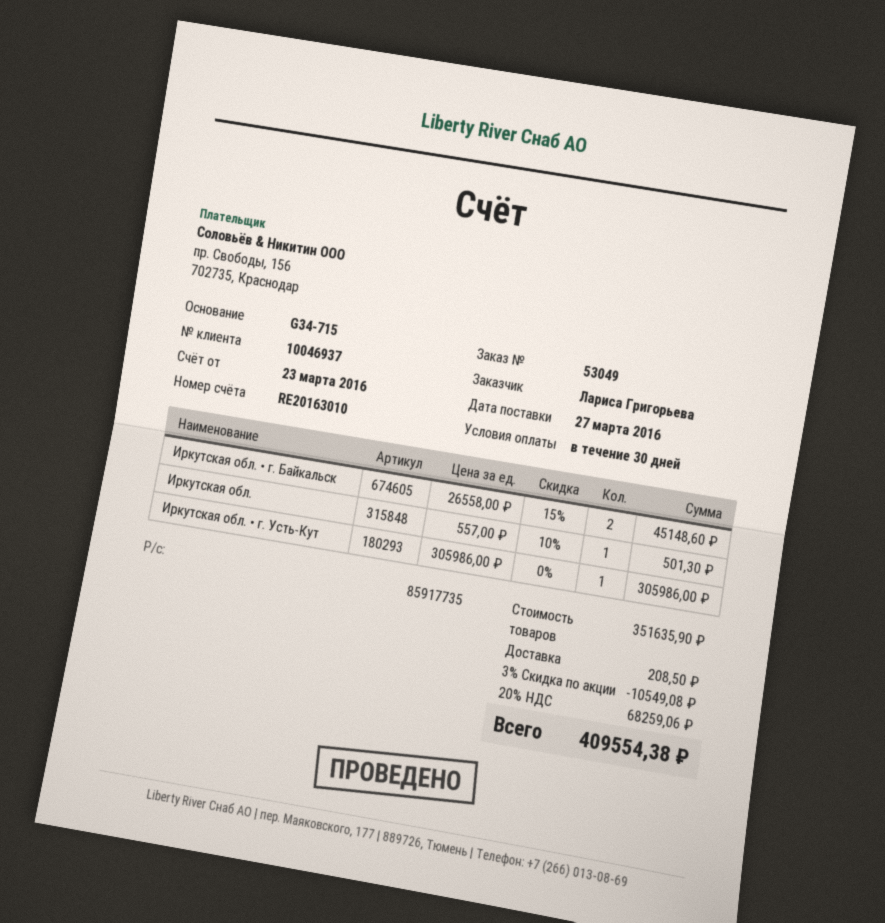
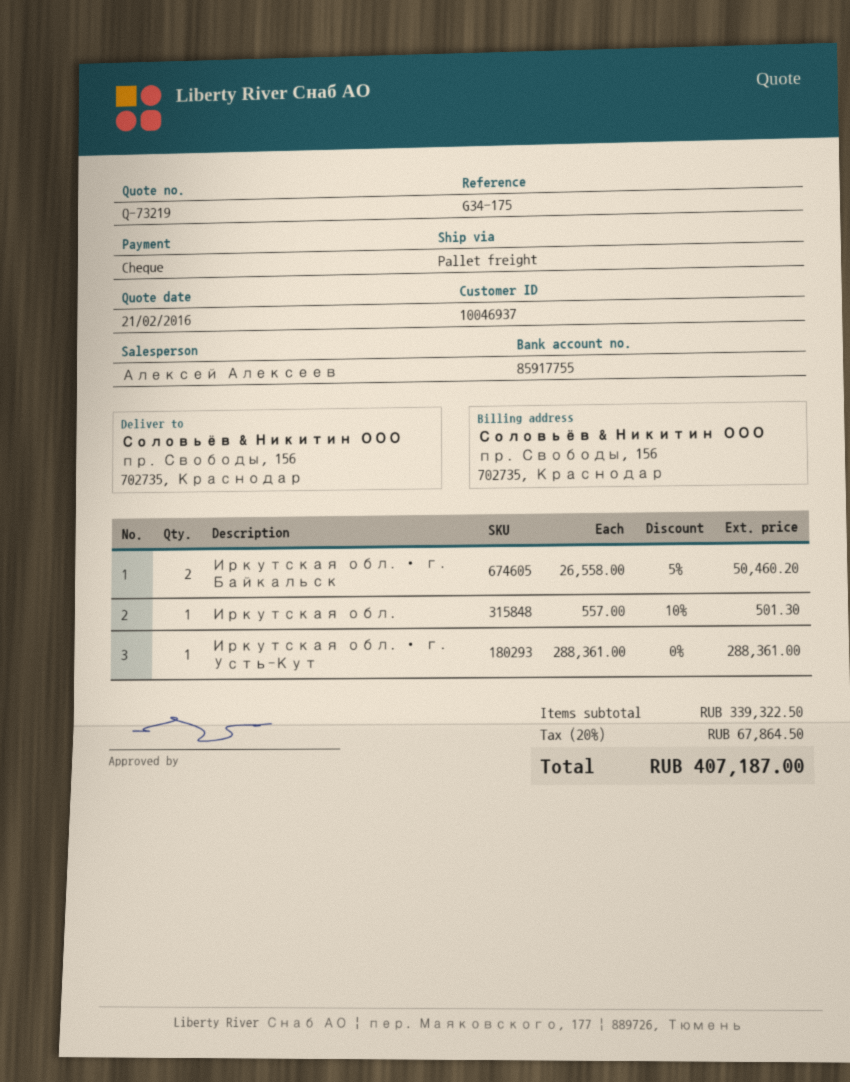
reference: G34-715 -> G34-175
bank account: 85917735 -> 85917755
Иркутская обл. • г. Байкальск: 2 x 26558.00 - 15% = 45148.60 -> 2 x 26558.00 - 5% = 50460.20
Иркутская обл. • г. Усть-Кут: 1 x 305986.00 = 305986.00 -> 1 x 288361.00 = 288361.00
subtotal: 351635.90 -> 339322.50
discount: 3% = 10549.08 -> none
shipping: 208.50 -> none
tax: 20% = 68259.06 -> 20% = 67864.50
total: 409554.38 -> 407187.00

